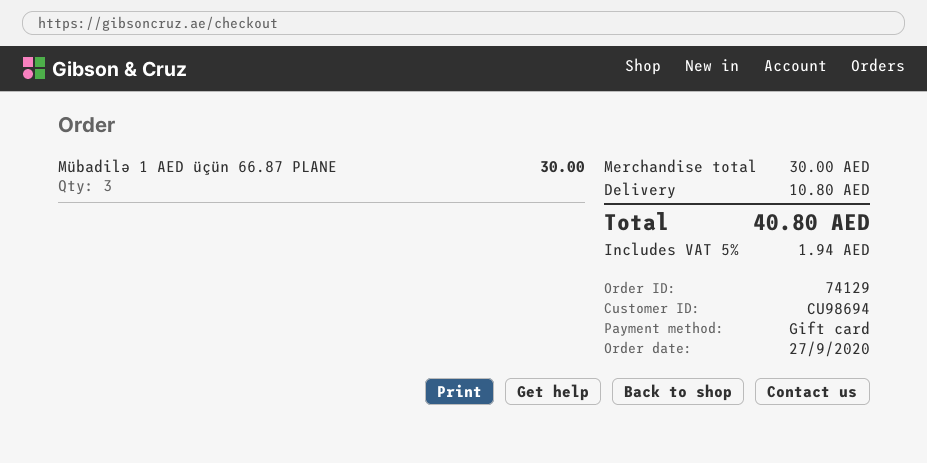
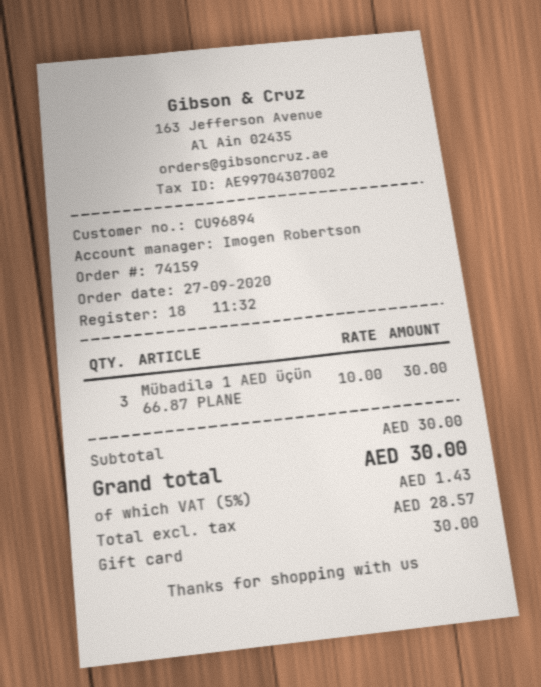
order number: 74129 -> 74159
customer number: CU98694 -> CU96894
shipping: 10.80 -> none
tax: 5% = 1.94 -> 5% = 1.43
total: 40.80 -> 30.00

